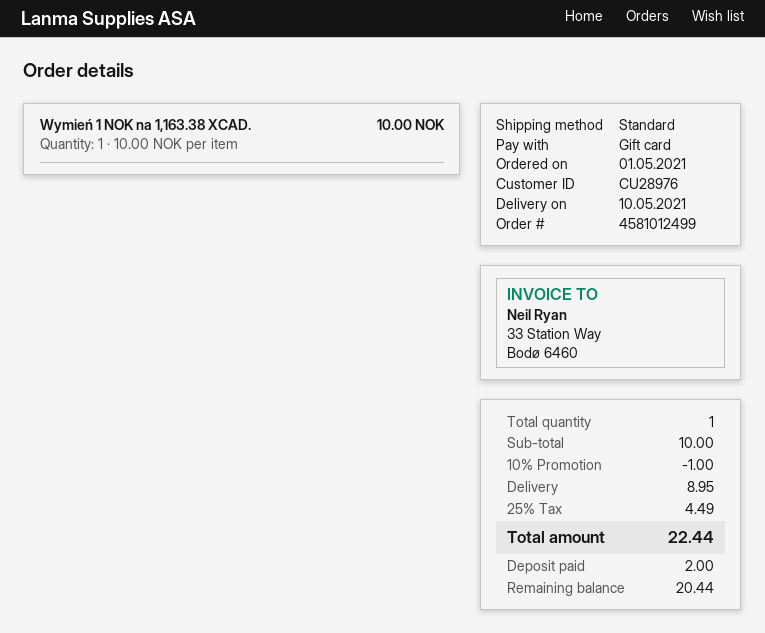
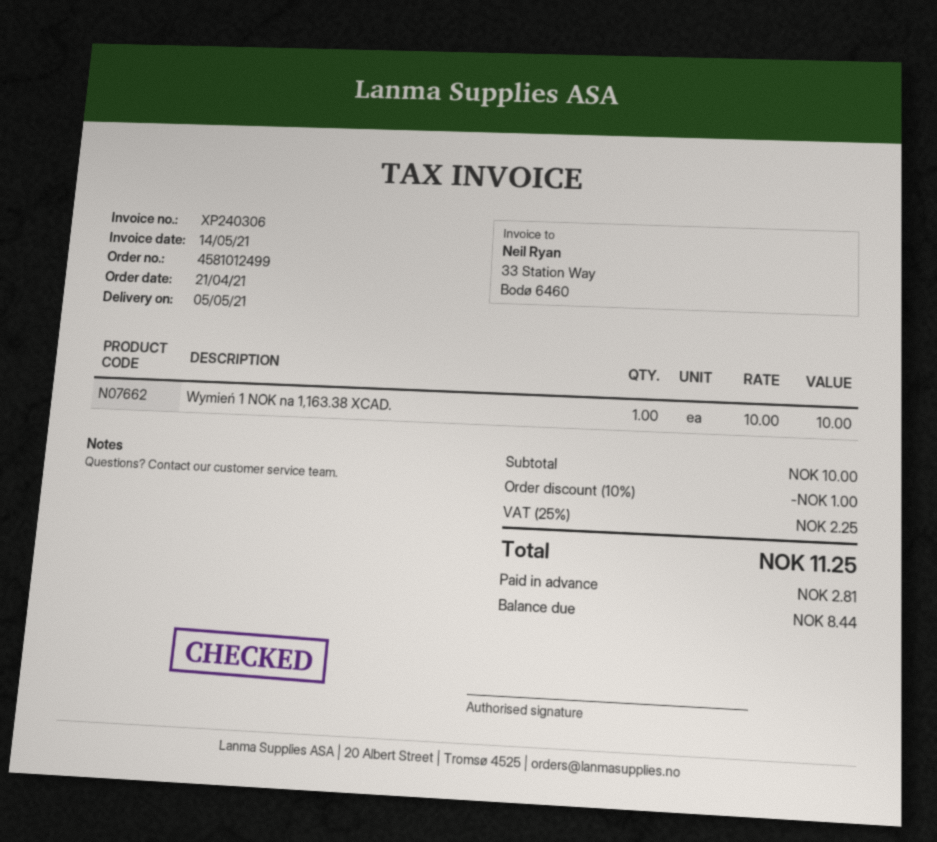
order date: 2021-05-01 -> 2021-04-21
delivery date: 2021-05-10 -> 2021-05-05
shipping: 8.95 -> none
tax: 25% = 4.49 -> 25% = 2.25
total: 22.44 -> 11.25
deposit: 2.00 -> 2.81
balance: 20.44 -> 8.44

